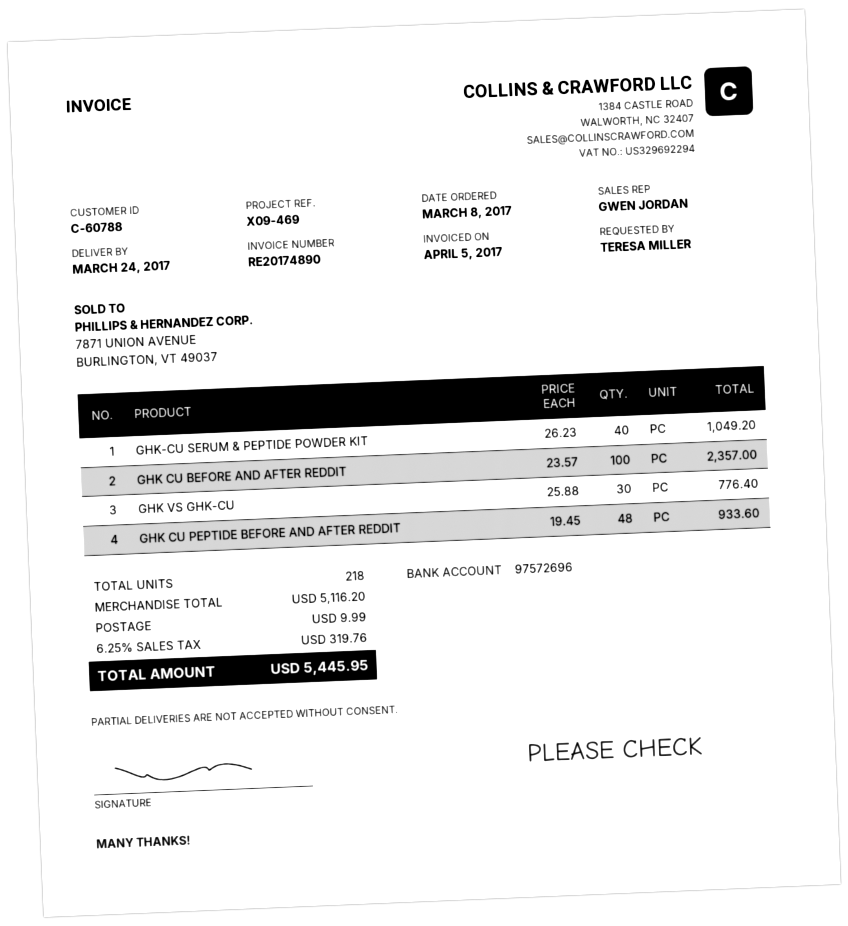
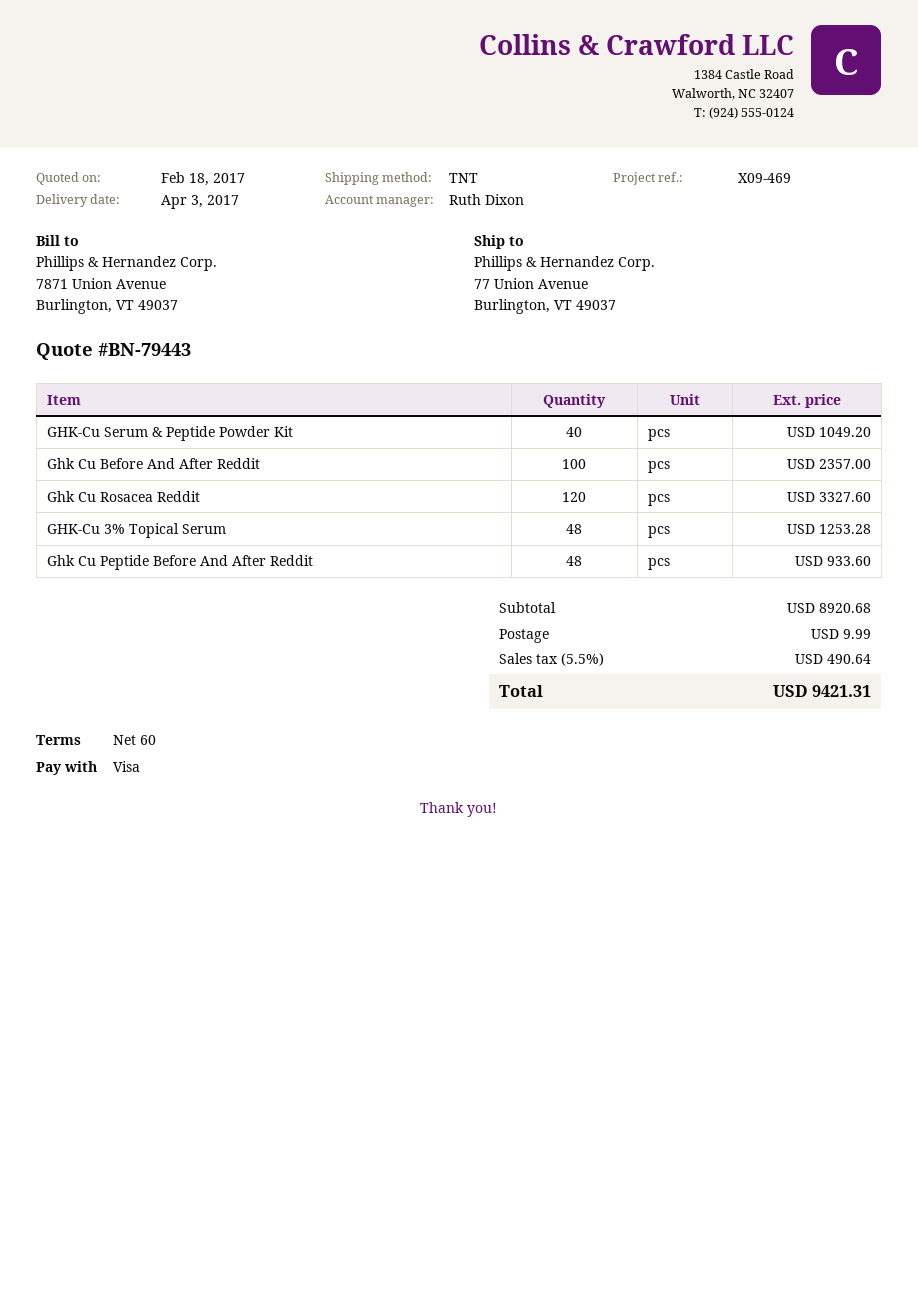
delivery date: 2017-03-24 -> 2017-04-03
sales rep: GWEN JORDAN -> Ruth Dixon
GHK VS GHK-CU: 30 for 776.40 -> none
Ghk Cu Rosacea Reddit: none -> 120 for 3327.60
GHK-Cu 3% Topical Serum: none -> 48 for 1253.28
subtotal: 5116.20 -> 8920.68
tax: 6.25% = 319.76 -> 5.5% = 490.64
total: 5445.95 -> 9421.31

